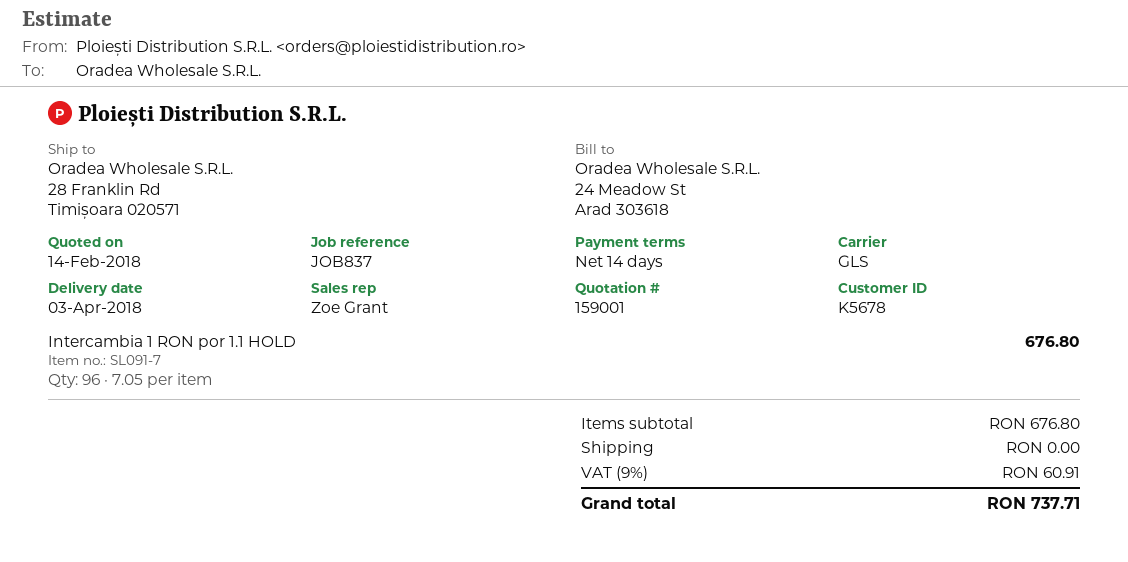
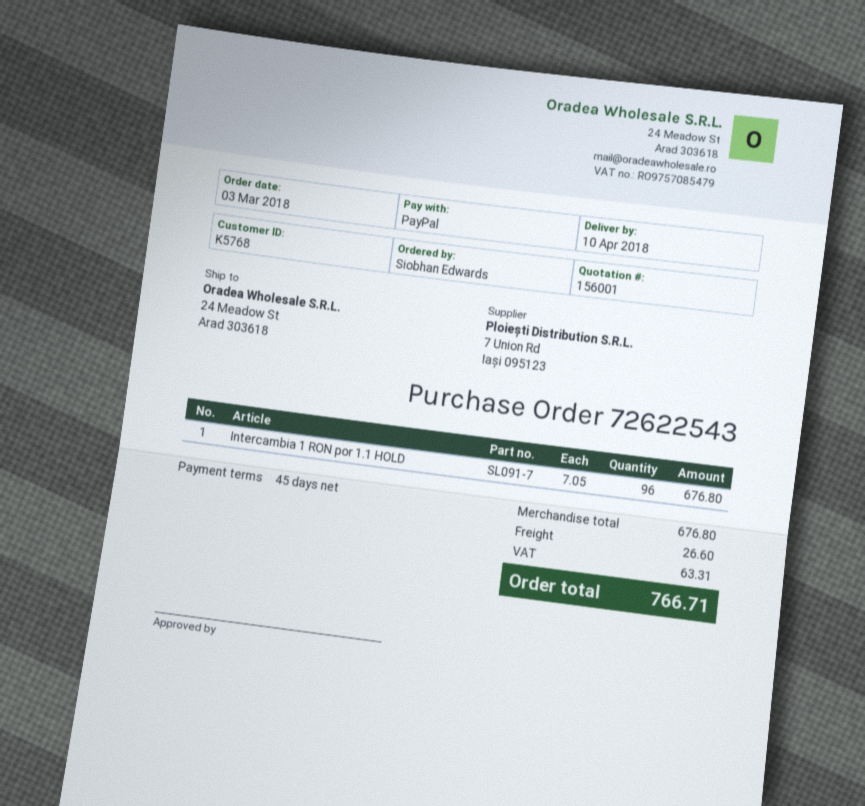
quote number: 159001 -> 156001
delivery date: 2018-04-03 -> 2018-04-10
payment terms: 14 days -> 45 days
customer number: K5678 -> K5768
ship to: 28 Franklin Rd, Timișoara 020571 -> 24 Meadow St, Arad 303618
shipping: 0.00 -> 26.60
tax: 60.91 -> 63.31
total: 737.71 -> 766.71

